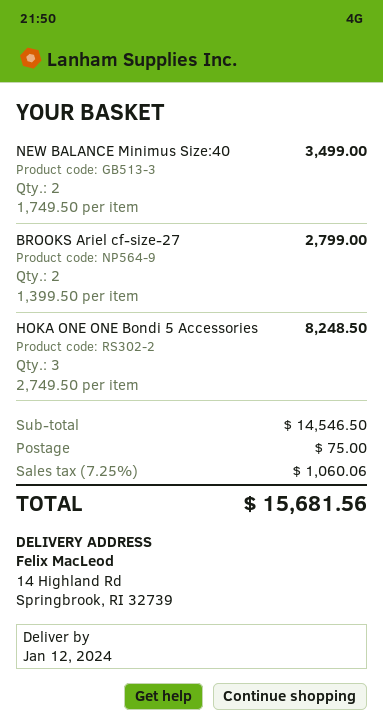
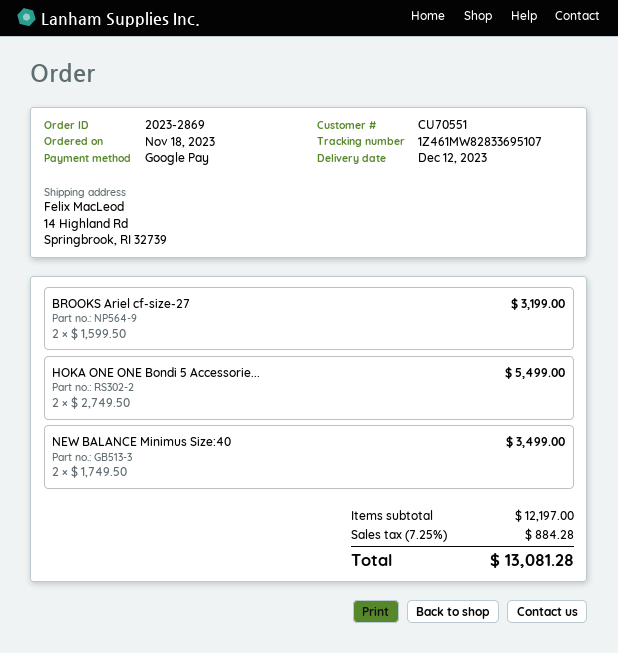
delivery date: 2024-01-12 -> 2023-12-12
BROOKS Ariel cf-size-27: 2 x 1399.50 = 2799.00 -> 2 x 1599.50 = 3199.00
HOKA ONE ONE Bondi 5 Accessories: 3 x 2749.50 = 8248.50 -> 2 x 2749.50 = 5499.00
subtotal: 14546.50 -> 12197.00
shipping: 75.00 -> none
tax: 7.25% = 1060.06 -> 7.25% = 884.28
total: 15681.56 -> 13081.28

